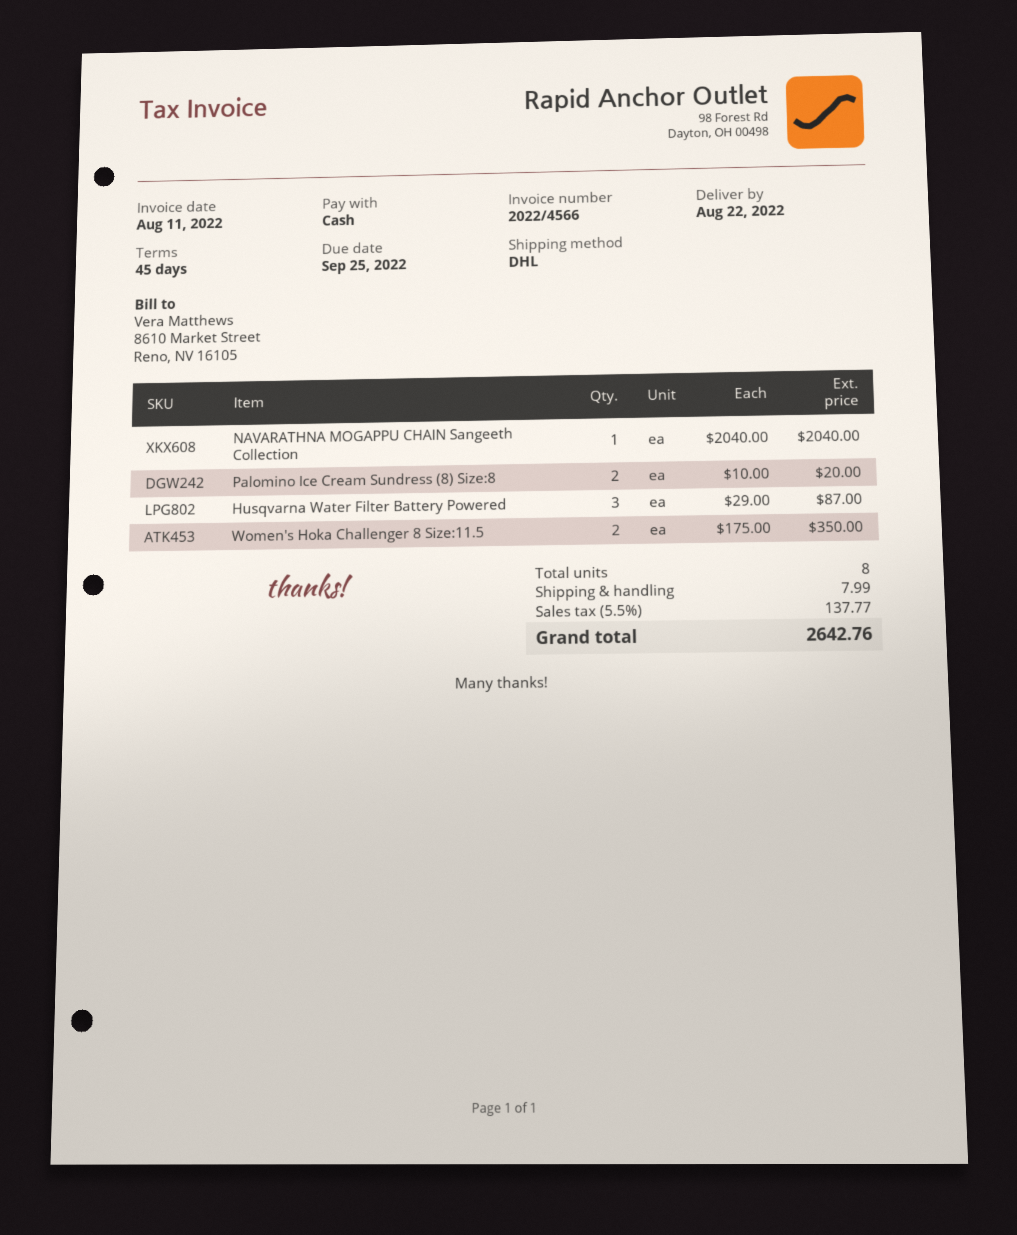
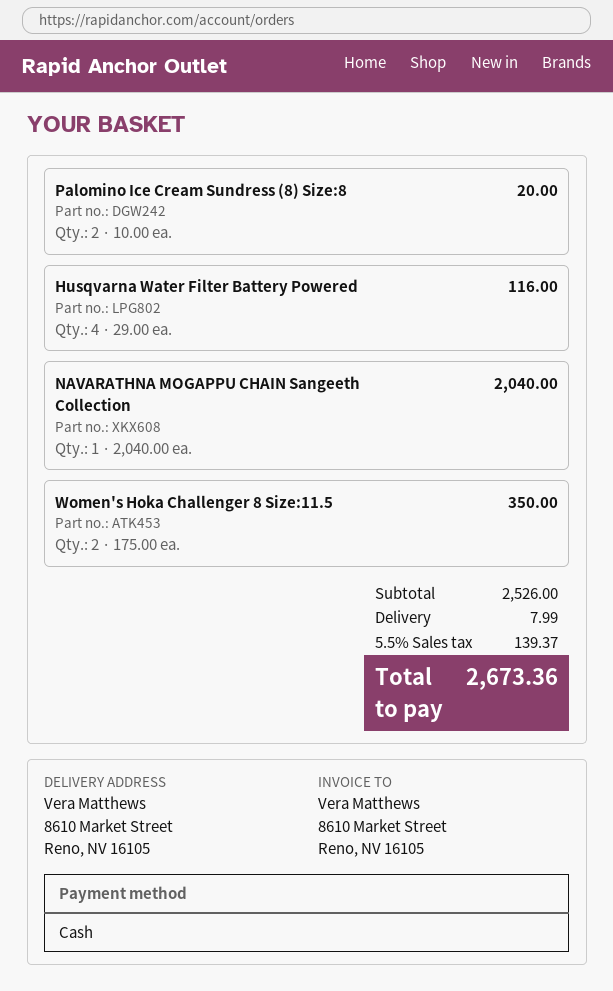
Husqvarna Water Filter Battery Powered: 3 x 29.00 = 87.00 -> 4 x 29.00 = 116.00
tax: 5.5% = 137.77 -> 5.5% = 139.37
total: 2642.76 -> 2673.36

